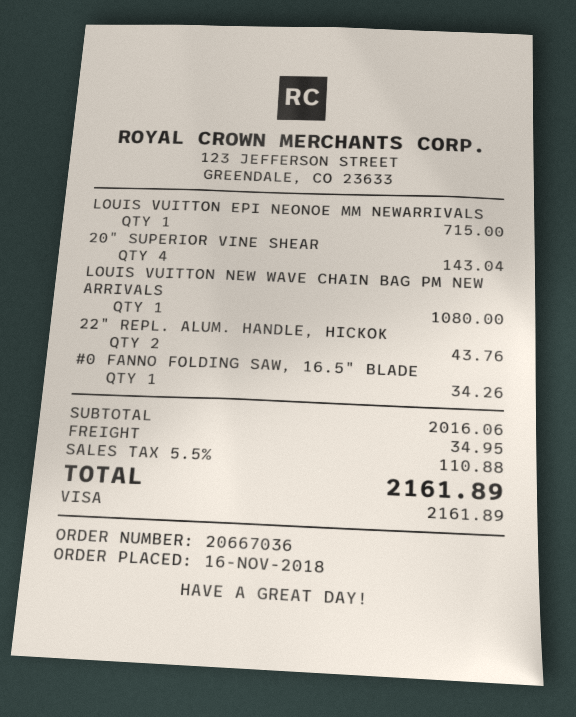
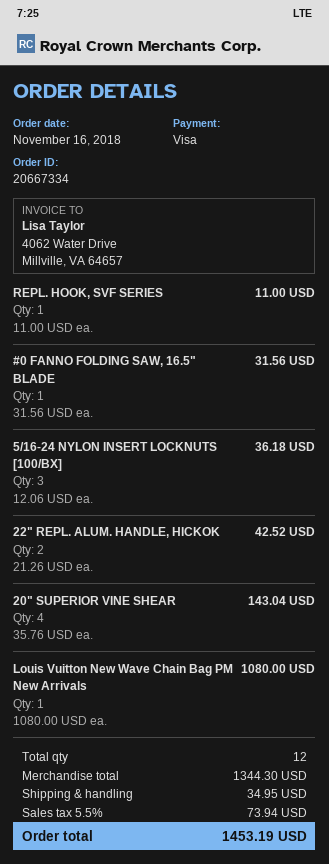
order number: 20667036 -> 20667334
LOUIS VUITTON EPI NEONOE MM NEWARRIVALS: 1 for 715.00 -> none
22" REPL. ALUM. HANDLE, HICKOK: 2 for 43.76 -> 2 for 42.52
#0 FANNO FOLDING SAW, 16.5" BLADE: 1 for 34.26 -> 1 for 31.56
REPL. HOOK, SVF SERIES: none -> 1 for 11.00
5/16-24 NYLON INSERT LOCKNUTS [100/BX]: none -> 3 for 36.18
subtotal: 2016.06 -> 1344.30
tax: 5.5% = 110.88 -> 5.5% = 73.94
total: 2161.89 -> 1453.19

